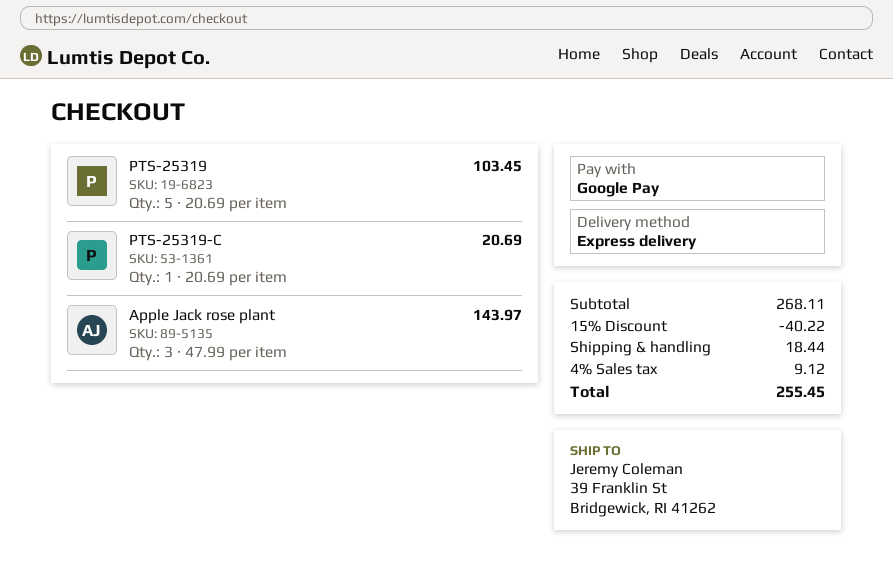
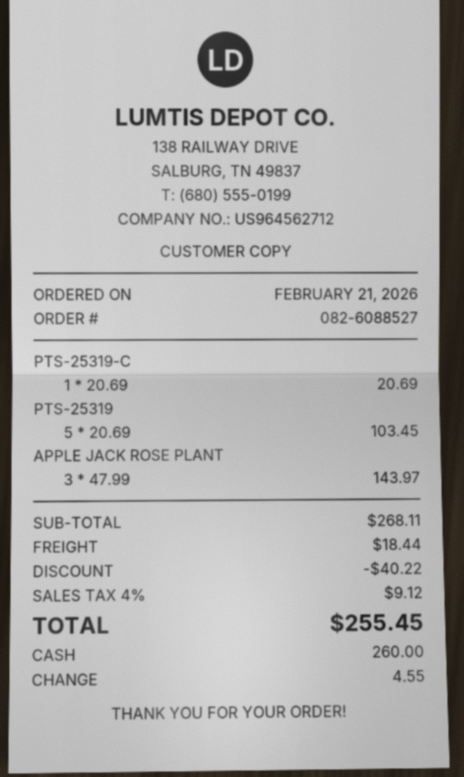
payment method: Google Pay -> cash

